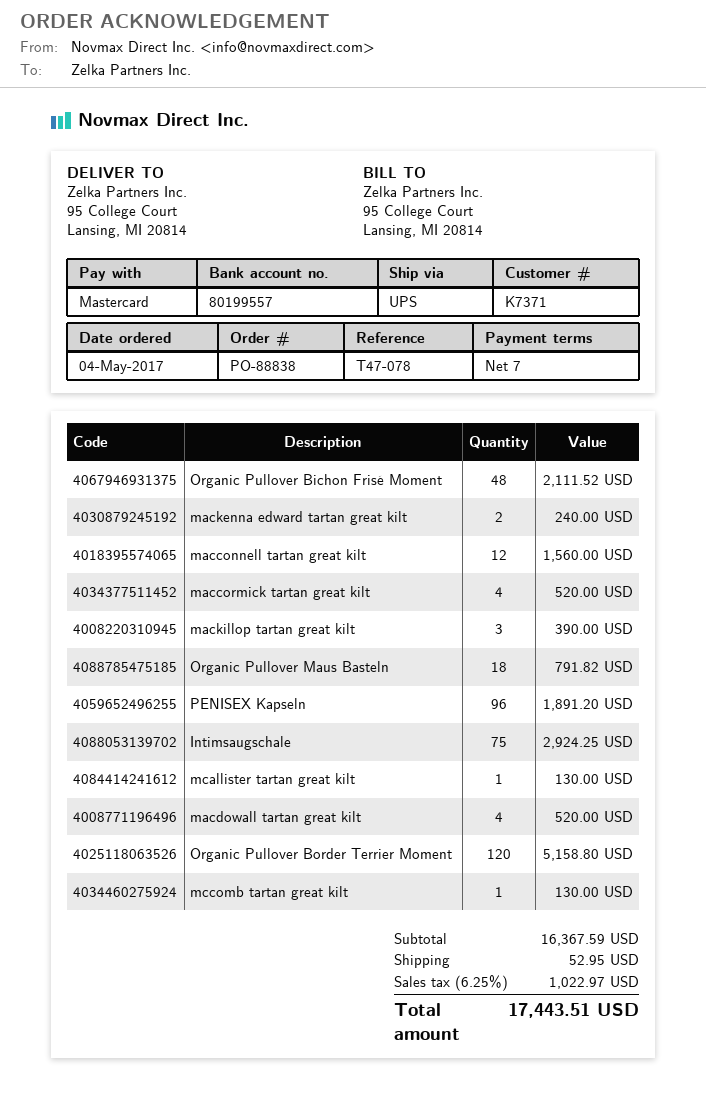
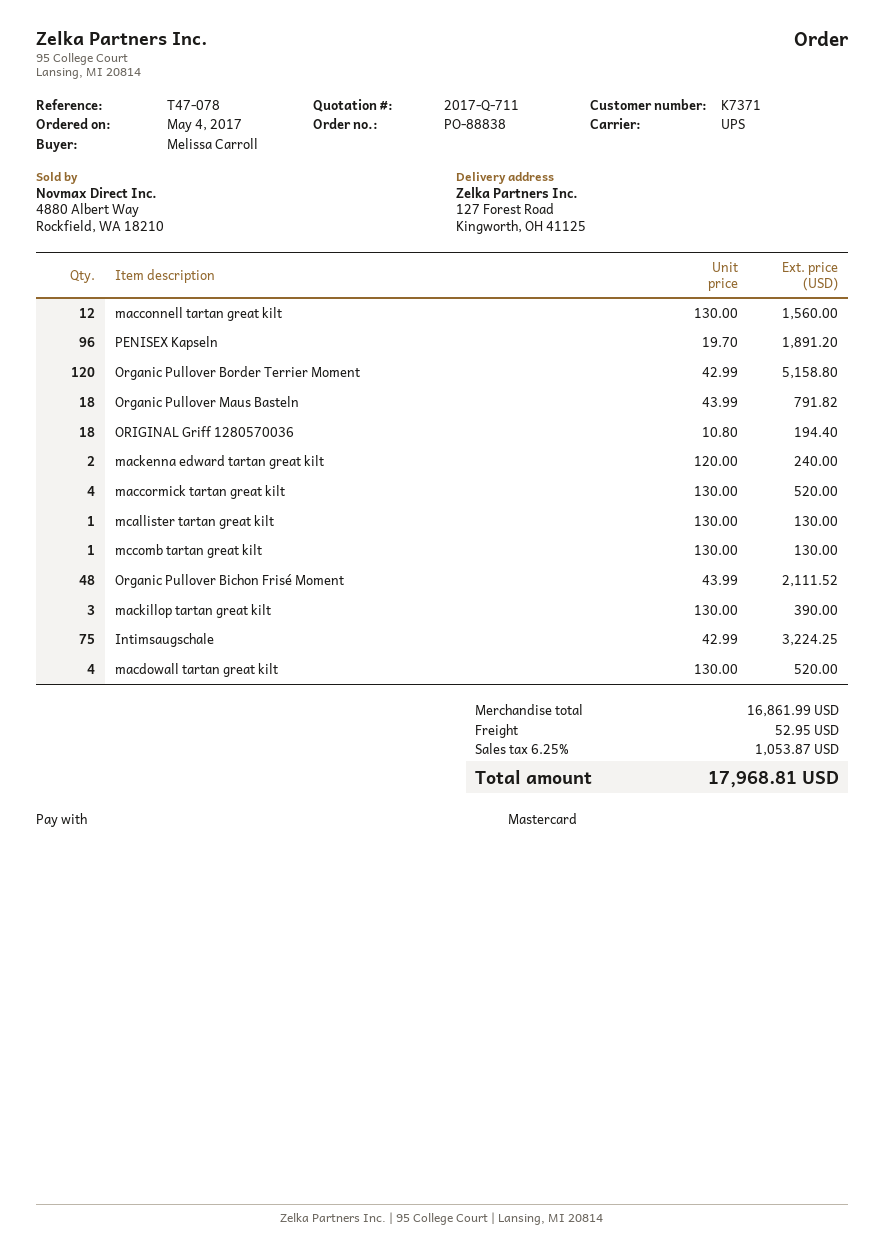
ship to: 95 College Court, Lansing, MI 20814 -> 127 Forest Road, Kingworth, OH 41125
Intimsaugschale: 75 for 2924.25 -> 75 for 3224.25
ORIGINAL Griff 1280570036: none -> 18 for 194.40
subtotal: 16367.59 -> 16861.99
tax: 6.25% = 1022.97 -> 6.25% = 1053.87
total: 17443.51 -> 17968.81

